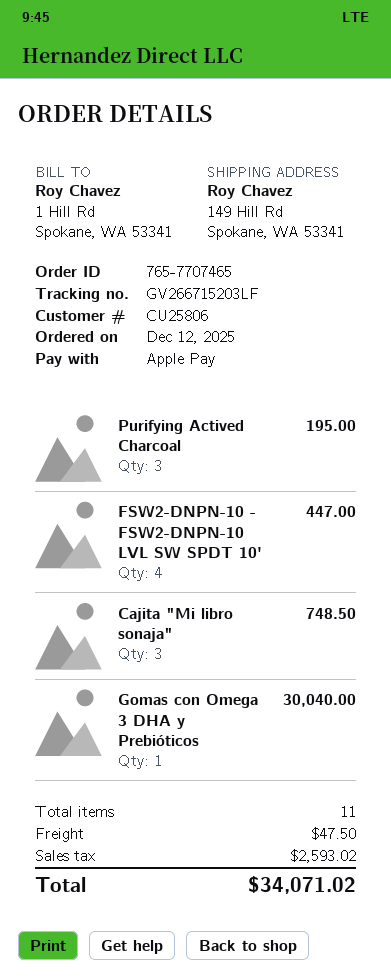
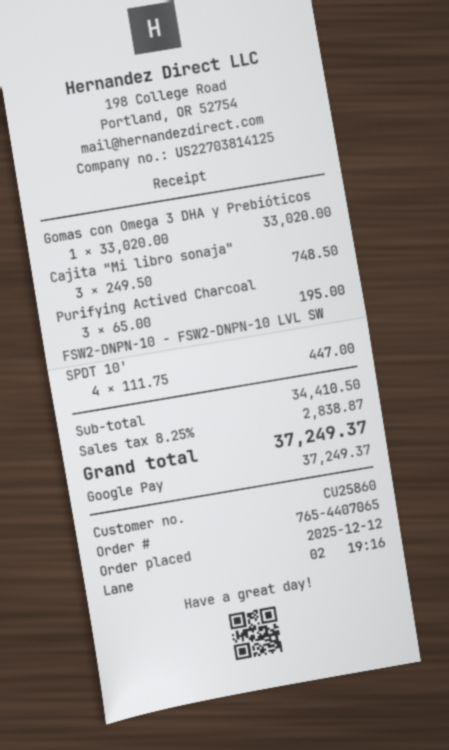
order number: 765-7707465 -> 765-4407065
customer number: CU25806 -> CU25860
payment method: Apple Pay -> Google Pay
Gomas con Omega 3 DHA y Prebióticos: 1 for 30040.00 -> 1 for 33020.00
shipping: 47.50 -> none
tax: 2593.02 -> 2838.87
total: 34071.02 -> 37249.37

